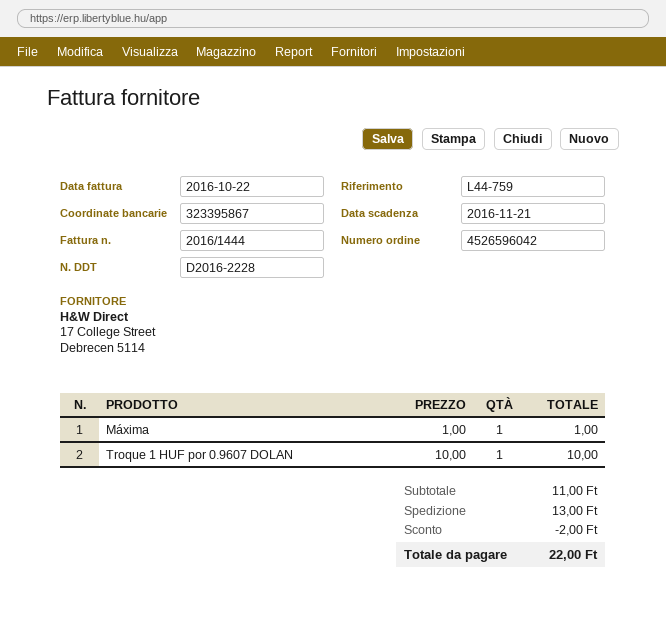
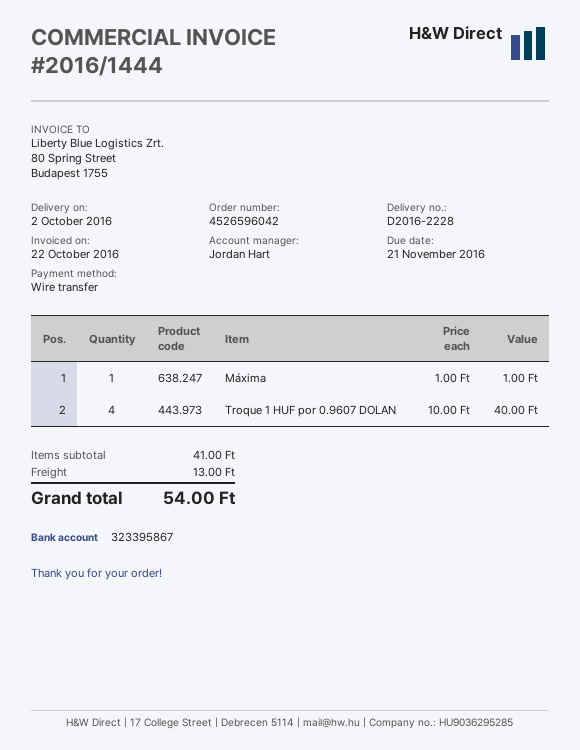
Troque 1 HUF por 0.9607 DOLAN: 1 x 10.00 = 10.00 -> 4 x 10.00 = 40.00
subtotal: 11.00 -> 41.00
discount: 2.00 -> none
total: 22.00 -> 54.00

